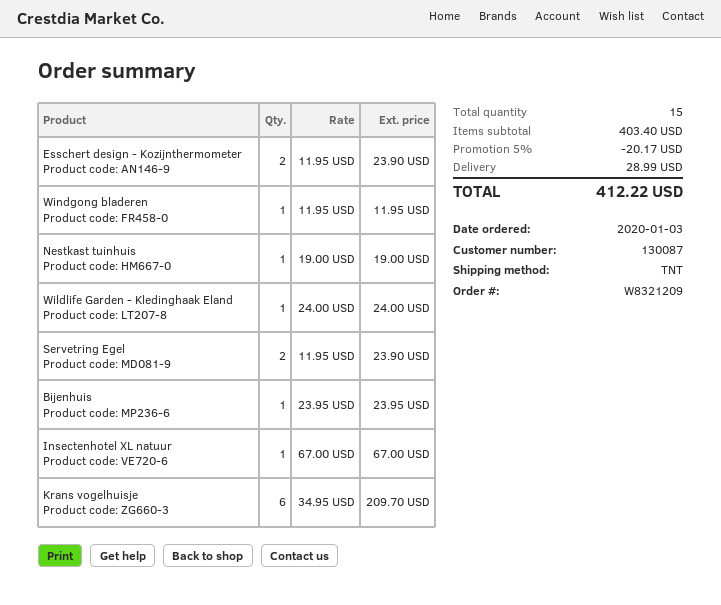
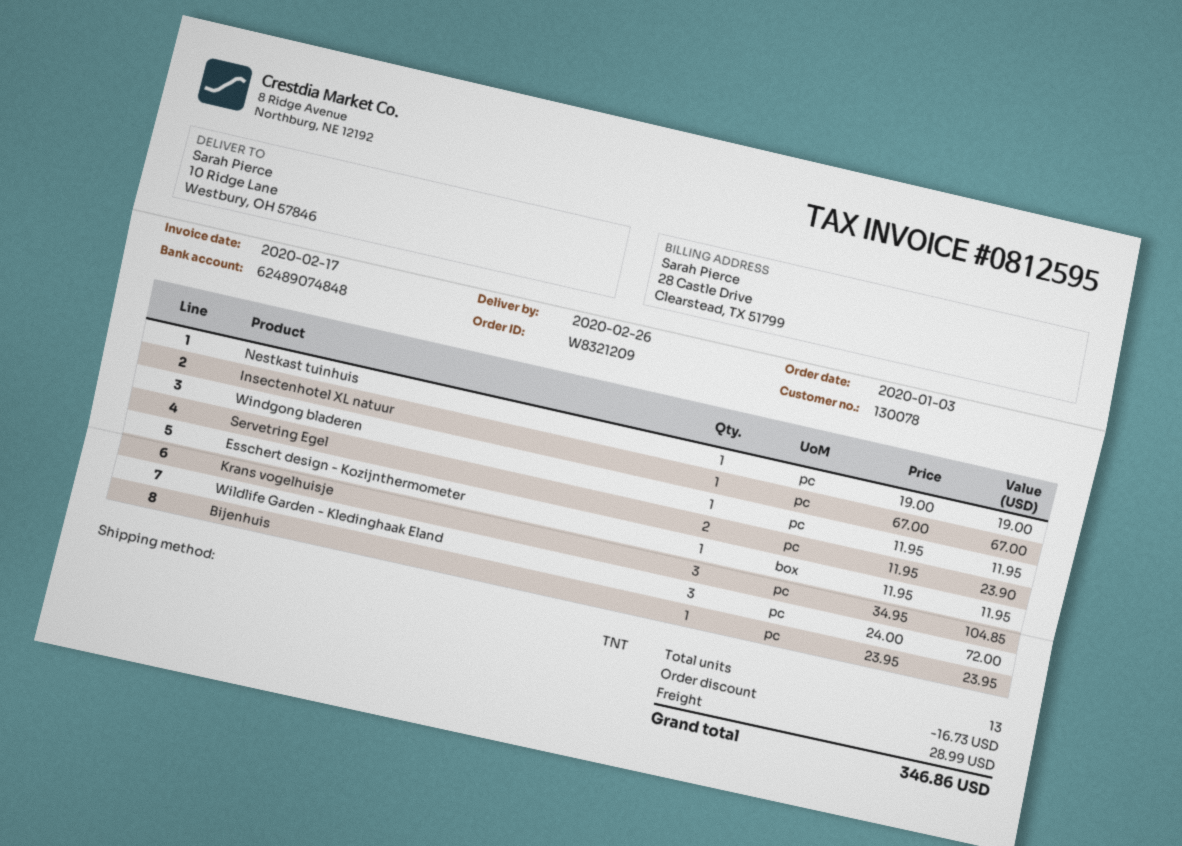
customer number: 130087 -> 130078
Esschert design - Kozijnthermometer: 2 x 11.95 = 23.90 -> 1 x 11.95 = 11.95
Wildlife Garden - Kledinghaak Eland: 1 x 24.00 = 24.00 -> 3 x 24.00 = 72.00
Krans vogelhuisje: 6 x 34.95 = 209.70 -> 3 x 34.95 = 104.85
total quantity: 15 -> 13
discount: 20.17 -> 16.73
total: 412.22 -> 346.86

